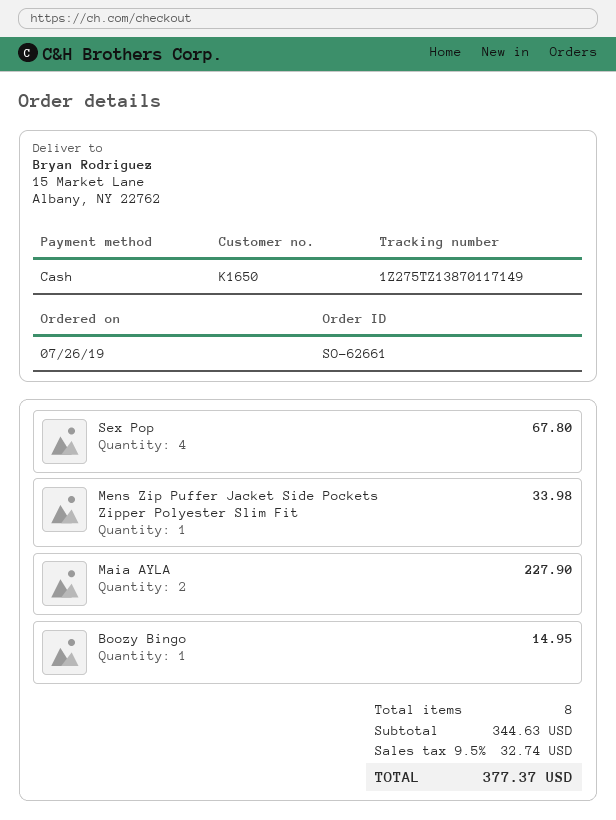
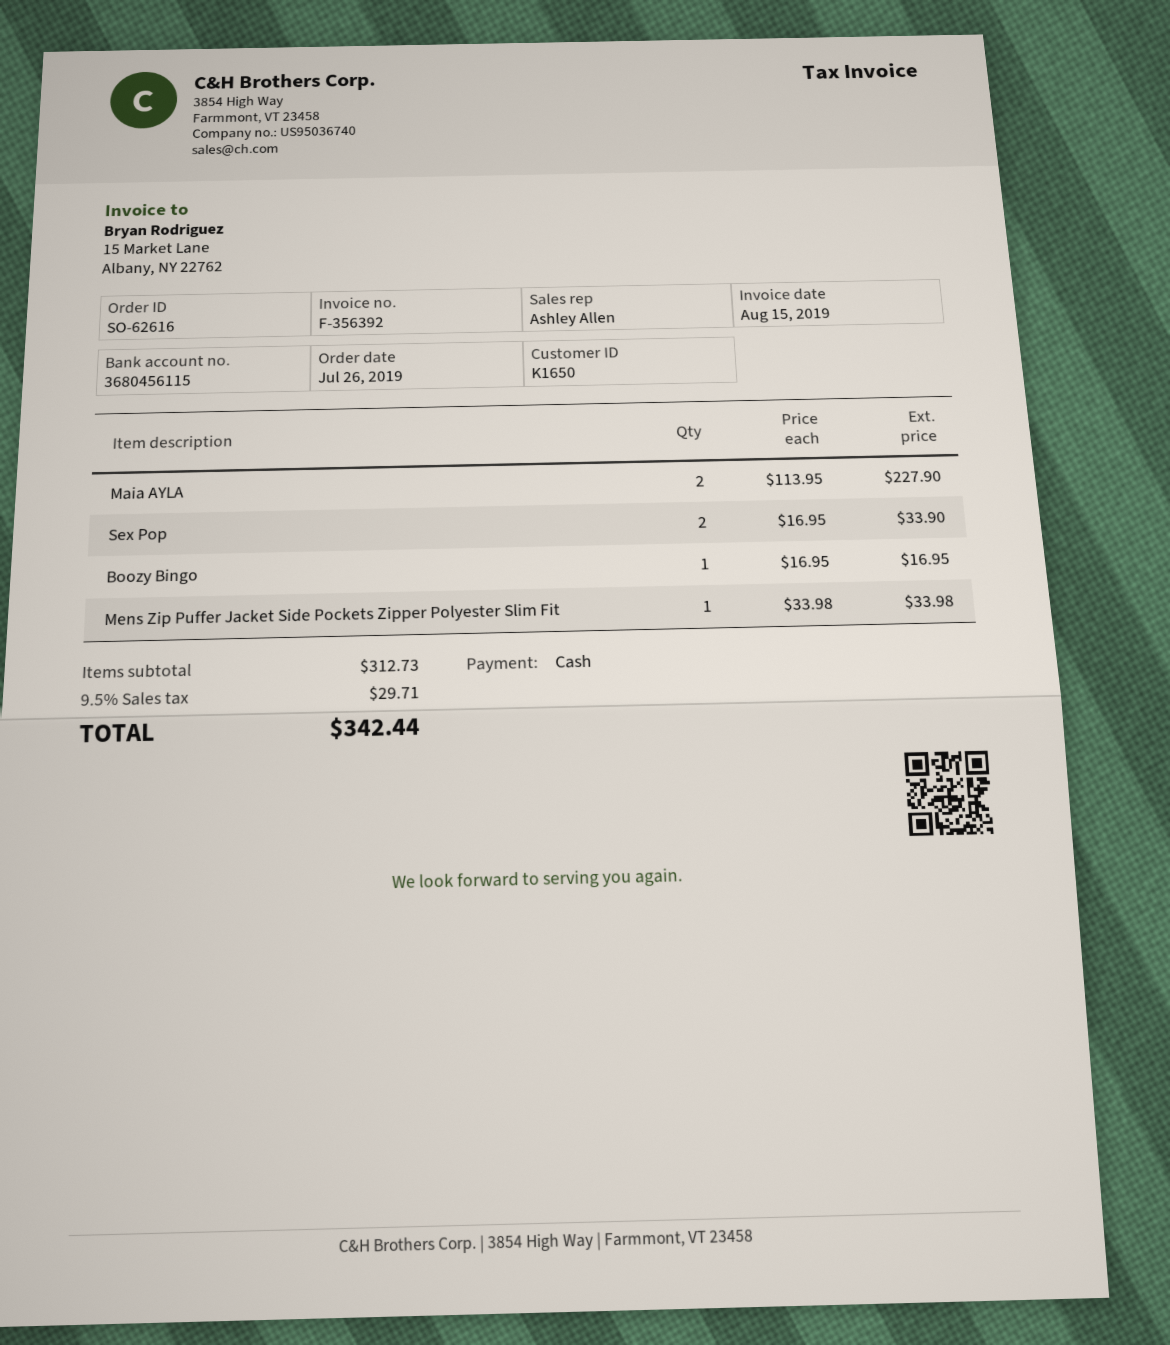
order number: SO-62661 -> SO-62616
Sex Pop: 4 for 67.80 -> 2 for 33.90
Boozy Bingo: 1 for 14.95 -> 1 for 16.95
subtotal: 344.63 -> 312.73
tax: 9.5% = 32.74 -> 9.5% = 29.71
total: 377.37 -> 342.44

